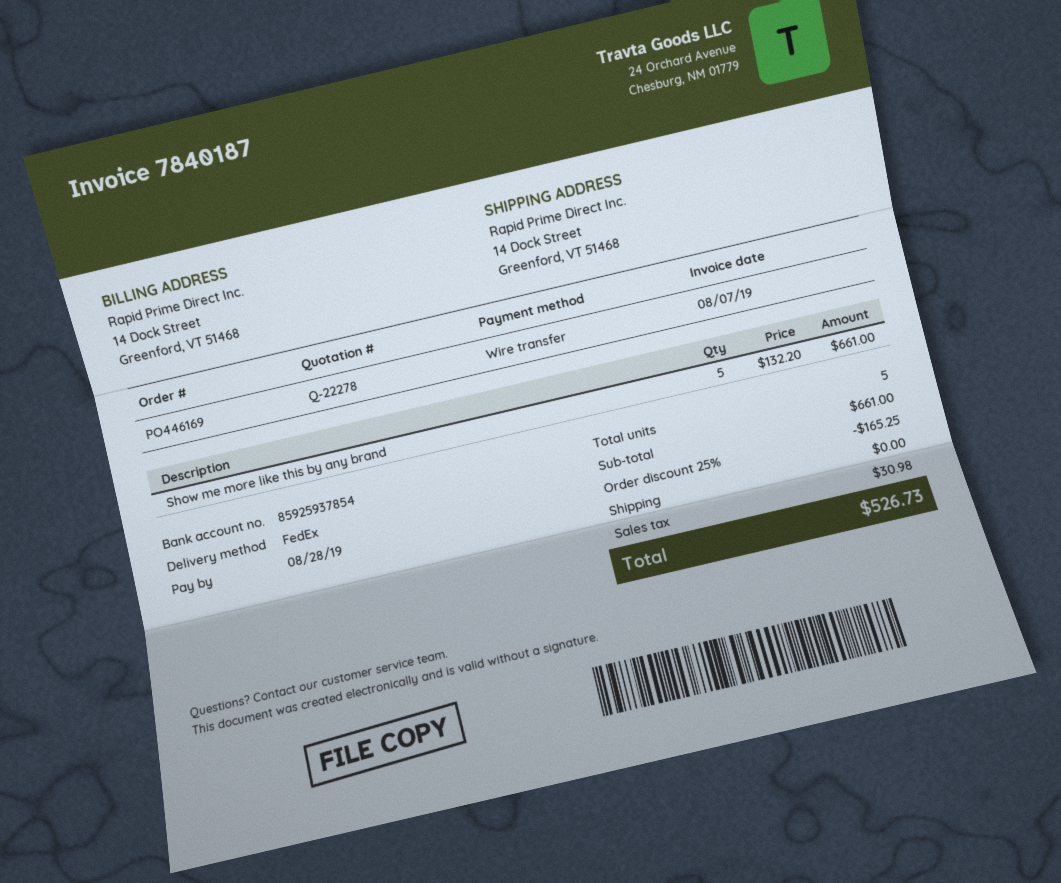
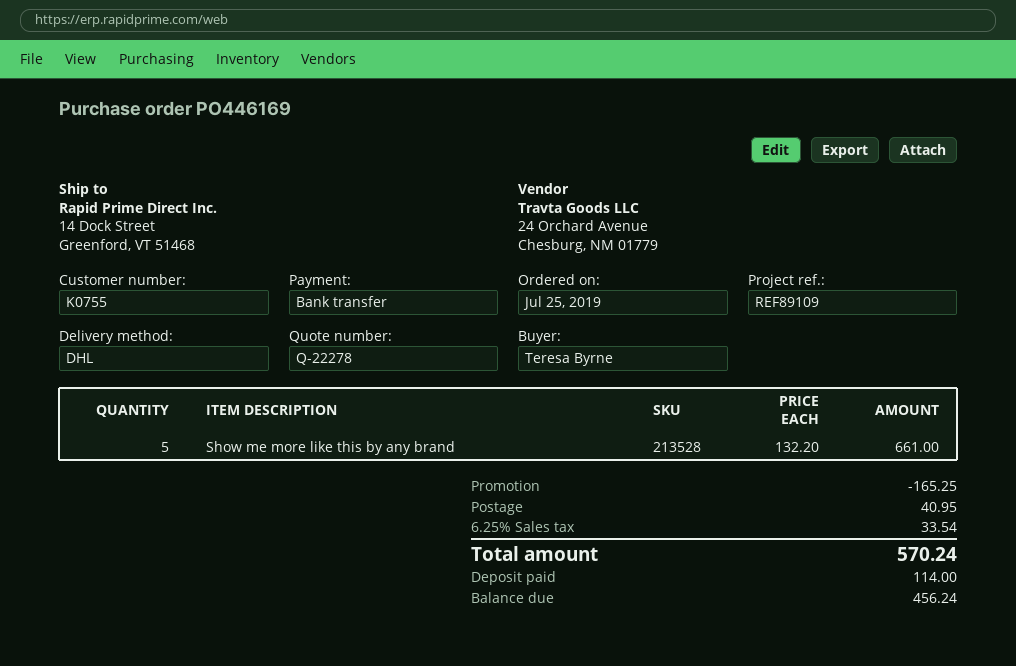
shipping method: FedEx -> DHL
shipping: 0.00 -> 40.95
tax: 30.98 -> 33.54
total: 526.73 -> 570.24

